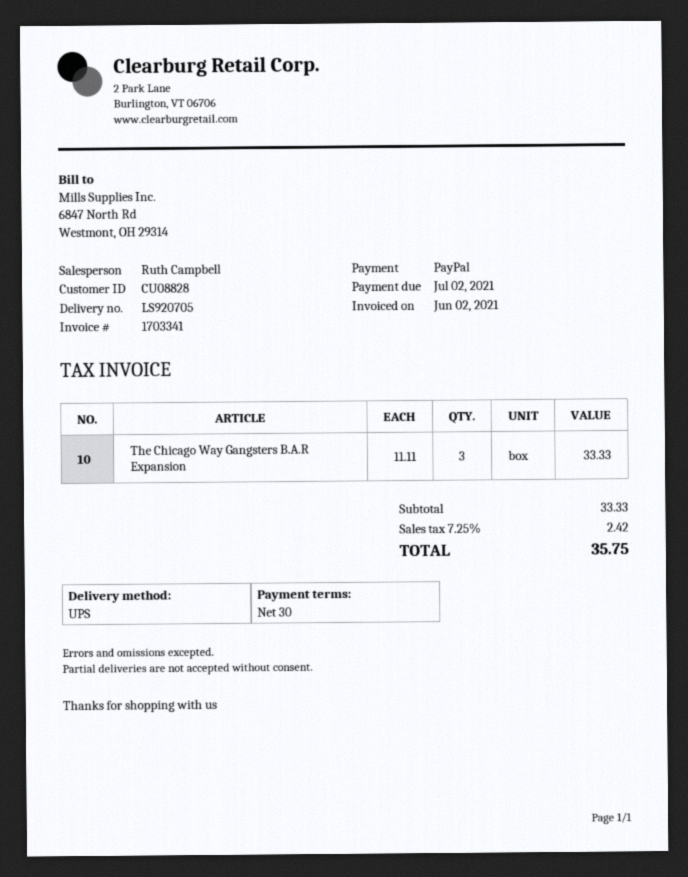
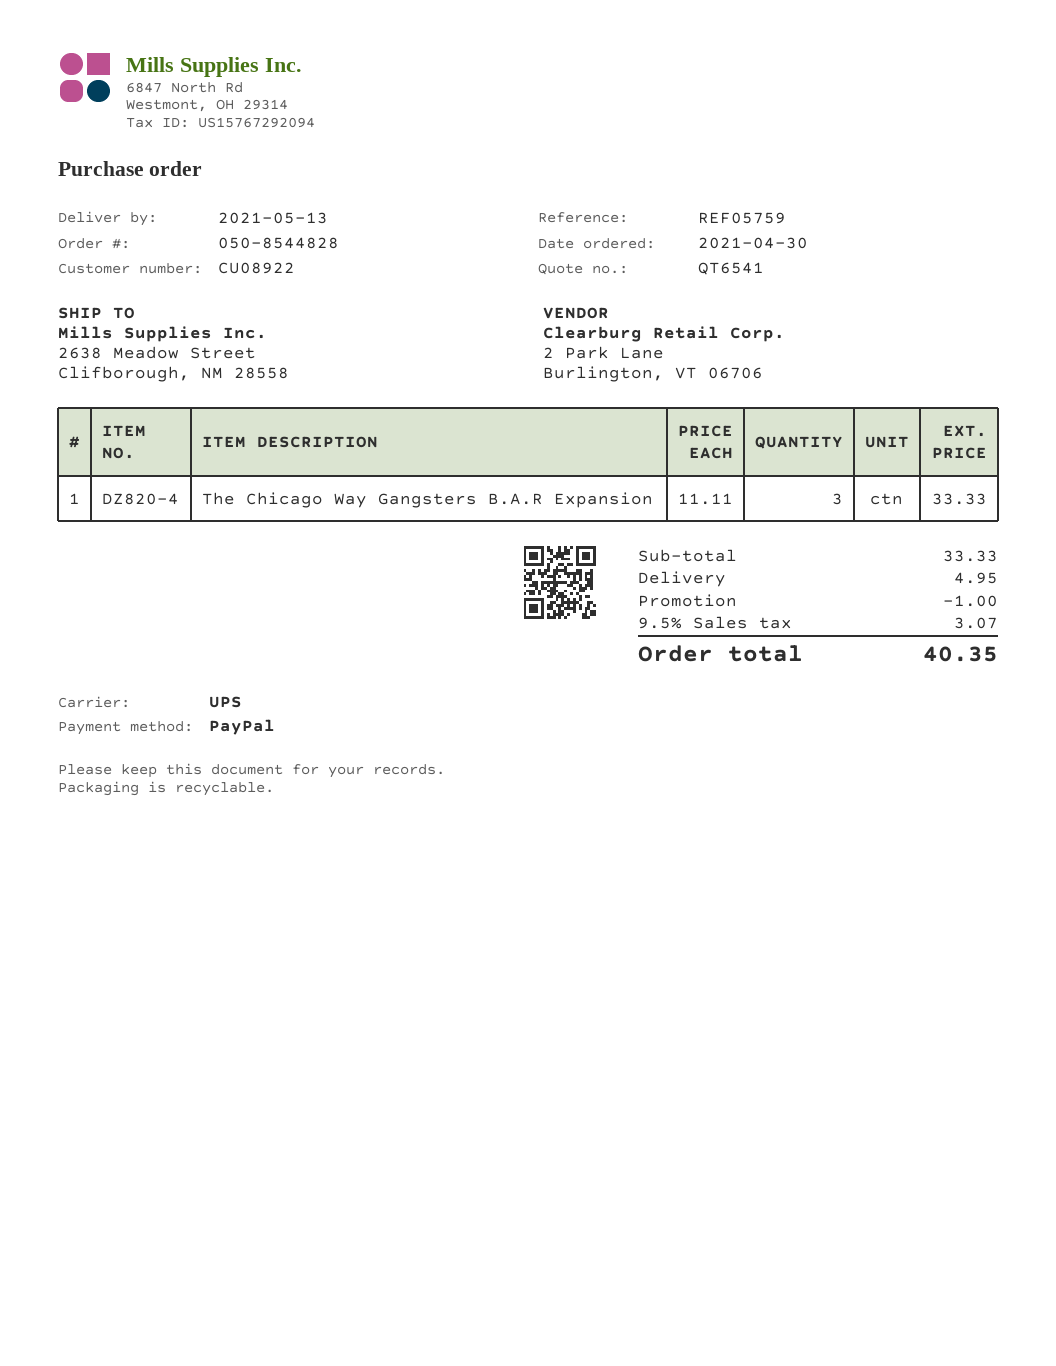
customer number: CU08828 -> CU08922
discount: none -> 1.00
shipping: none -> 4.95
tax: 7.25% = 2.42 -> 9.5% = 3.07
total: 35.75 -> 40.35

